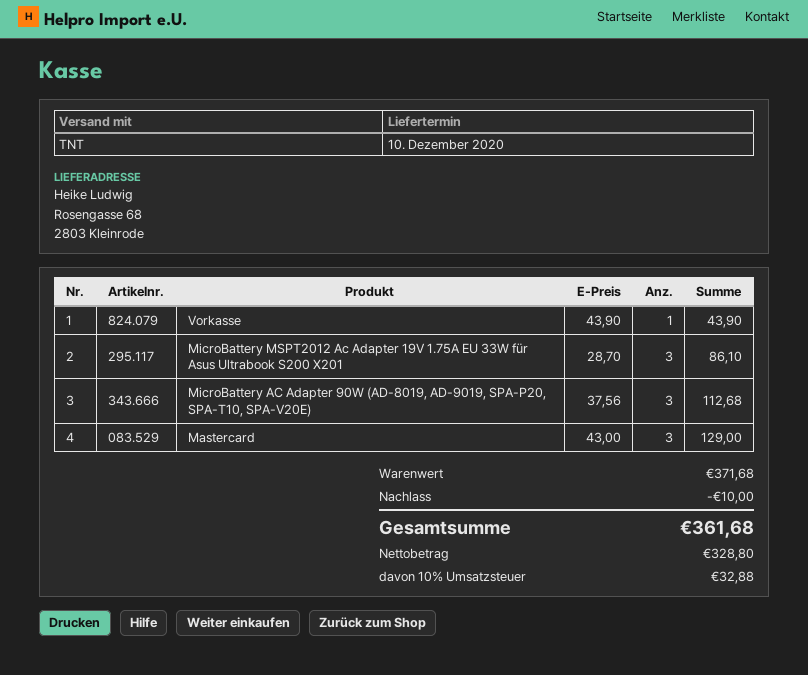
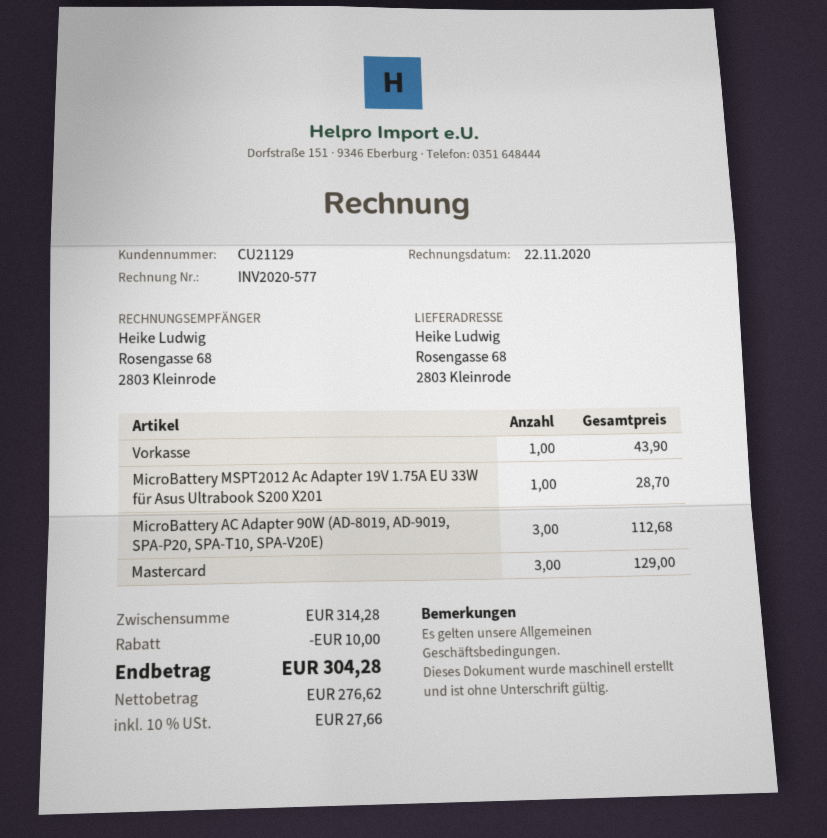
MicroBattery MSPT2012 Ac Adapter 19V 1.75A EU 33W für Asus Ultrabook S200 X201: 3 for 86.10 -> 1 for 28.70
subtotal: 371.68 -> 314.28
net: 328.80 -> 276.62
tax: 10% = 32.88 -> 10% = 27.66
total: 361.68 -> 304.28

